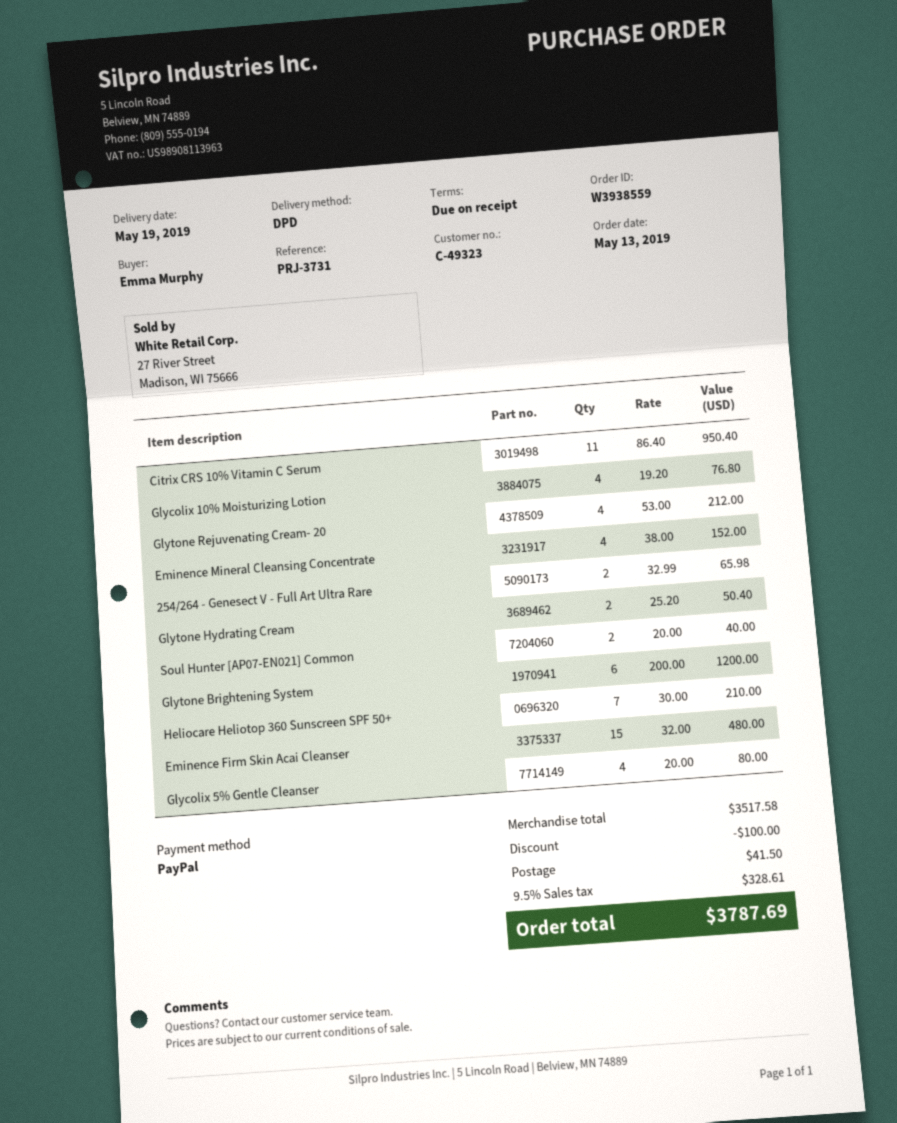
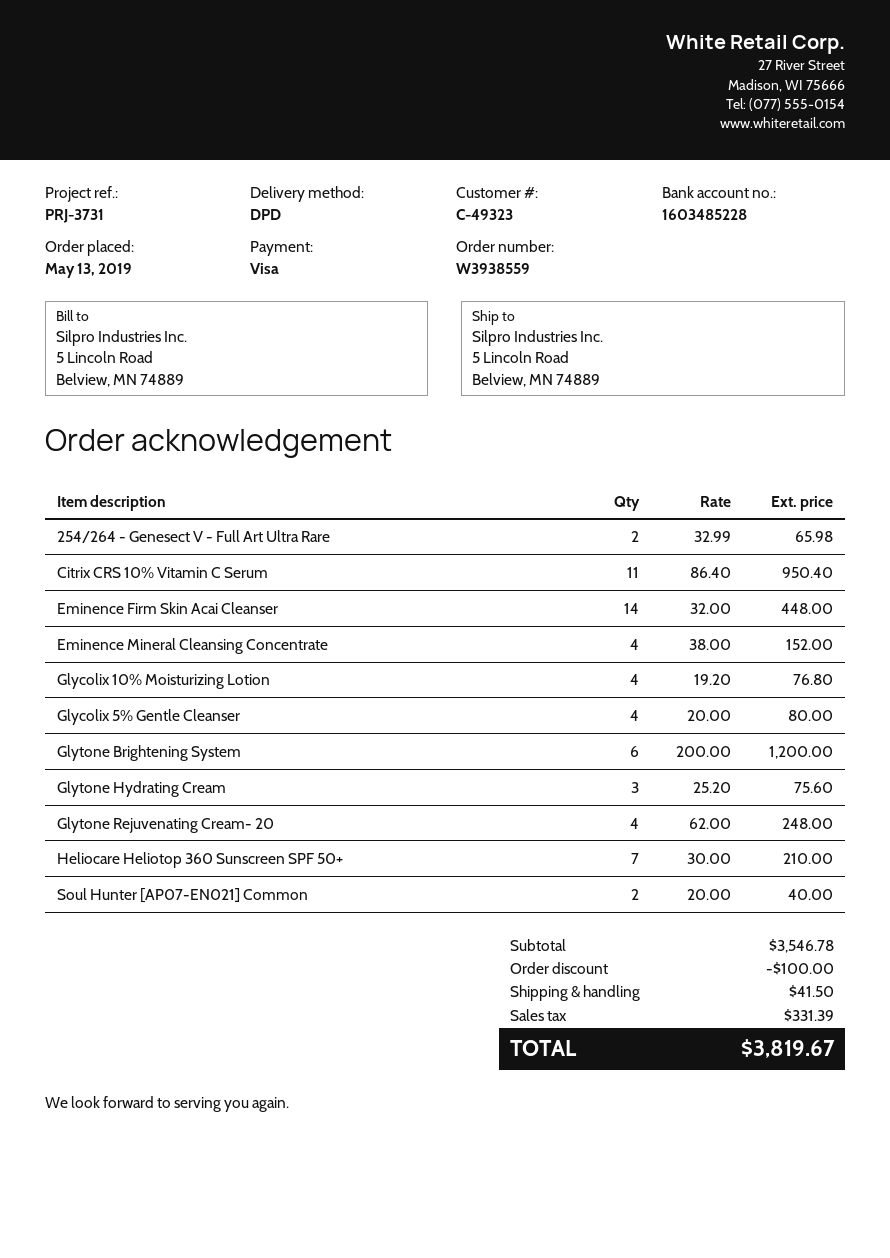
payment method: PayPal -> Visa
Glytone Rejuvenating Cream- 20: 4 x 53.00 = 212.00 -> 4 x 62.00 = 248.00
Glytone Hydrating Cream: 2 x 25.20 = 50.40 -> 3 x 25.20 = 75.60
Eminence Firm Skin Acai Cleanser: 15 x 32.00 = 480.00 -> 14 x 32.00 = 448.00
subtotal: 3517.58 -> 3546.78
tax: 328.61 -> 331.39
total: 3787.69 -> 3819.67

